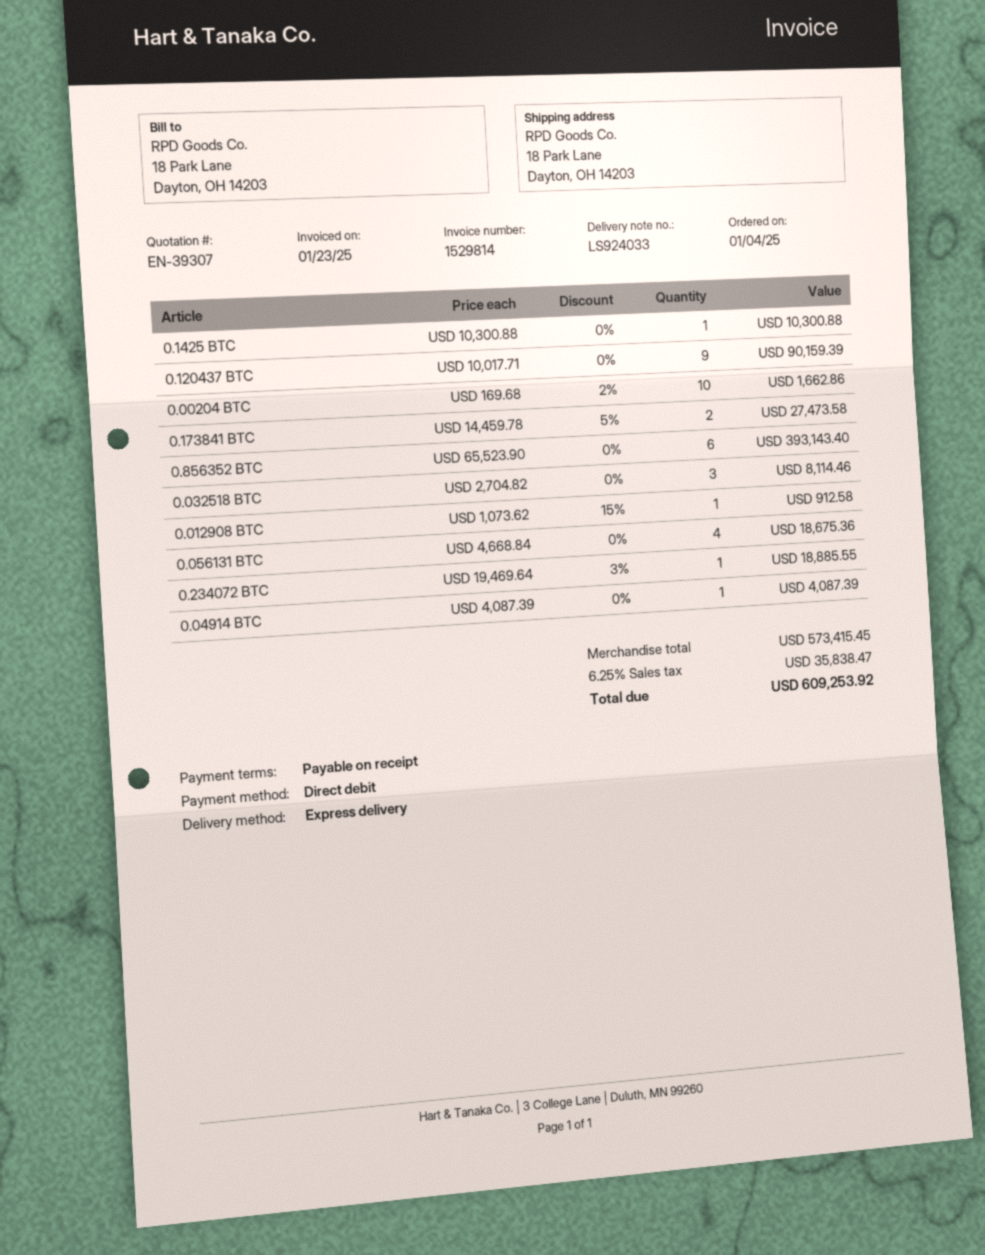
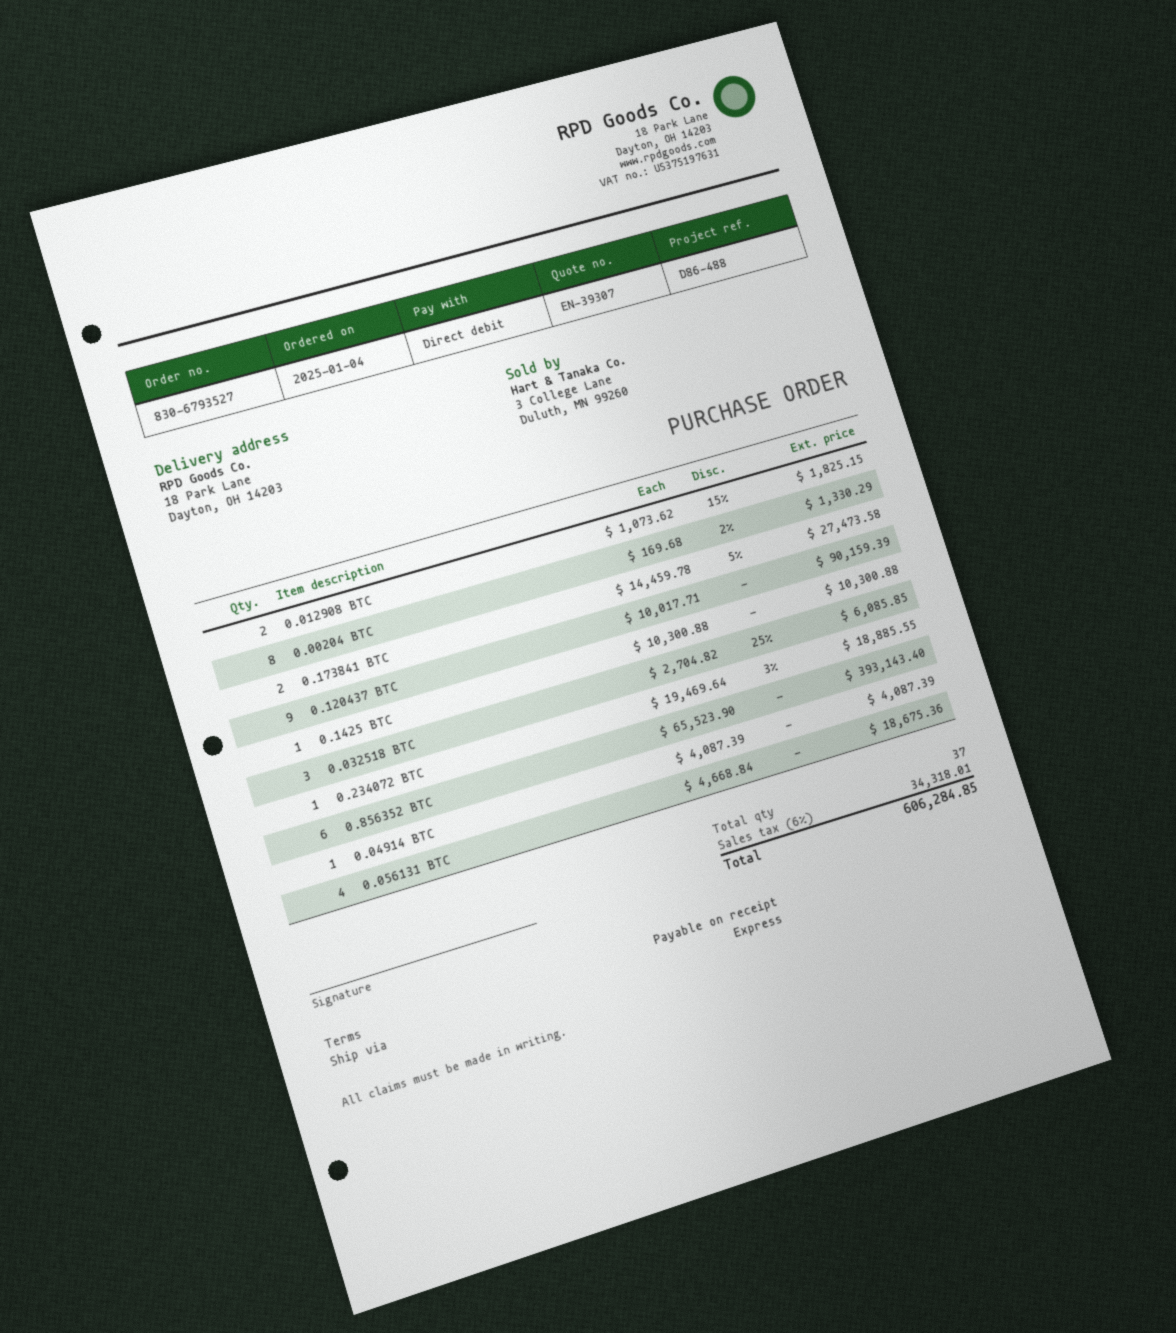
0.00204 BTC: 10 x 169.68 - 2% = 1662.86 -> 8 x 169.68 - 2% = 1330.29
0.032518 BTC: 3 x 2704.82 = 8114.46 -> 3 x 2704.82 - 25% = 6085.85
0.012908 BTC: 1 x 1073.62 - 15% = 912.58 -> 2 x 1073.62 - 15% = 1825.15
tax: 6.25% = 35838.47 -> 6% = 34318.01
total: 609253.92 -> 606284.85

